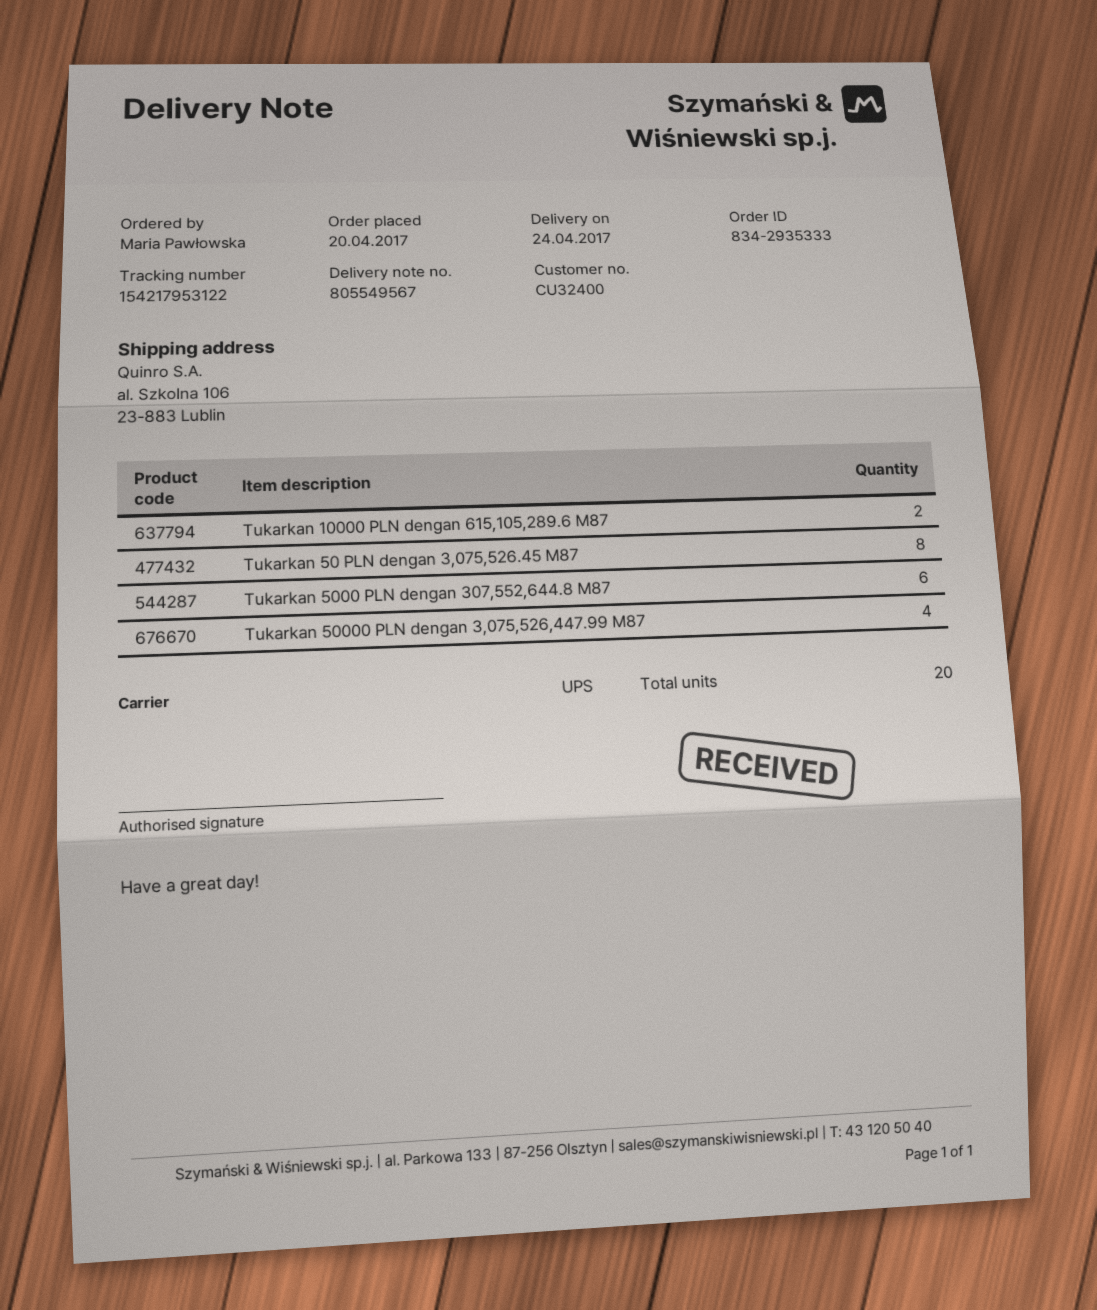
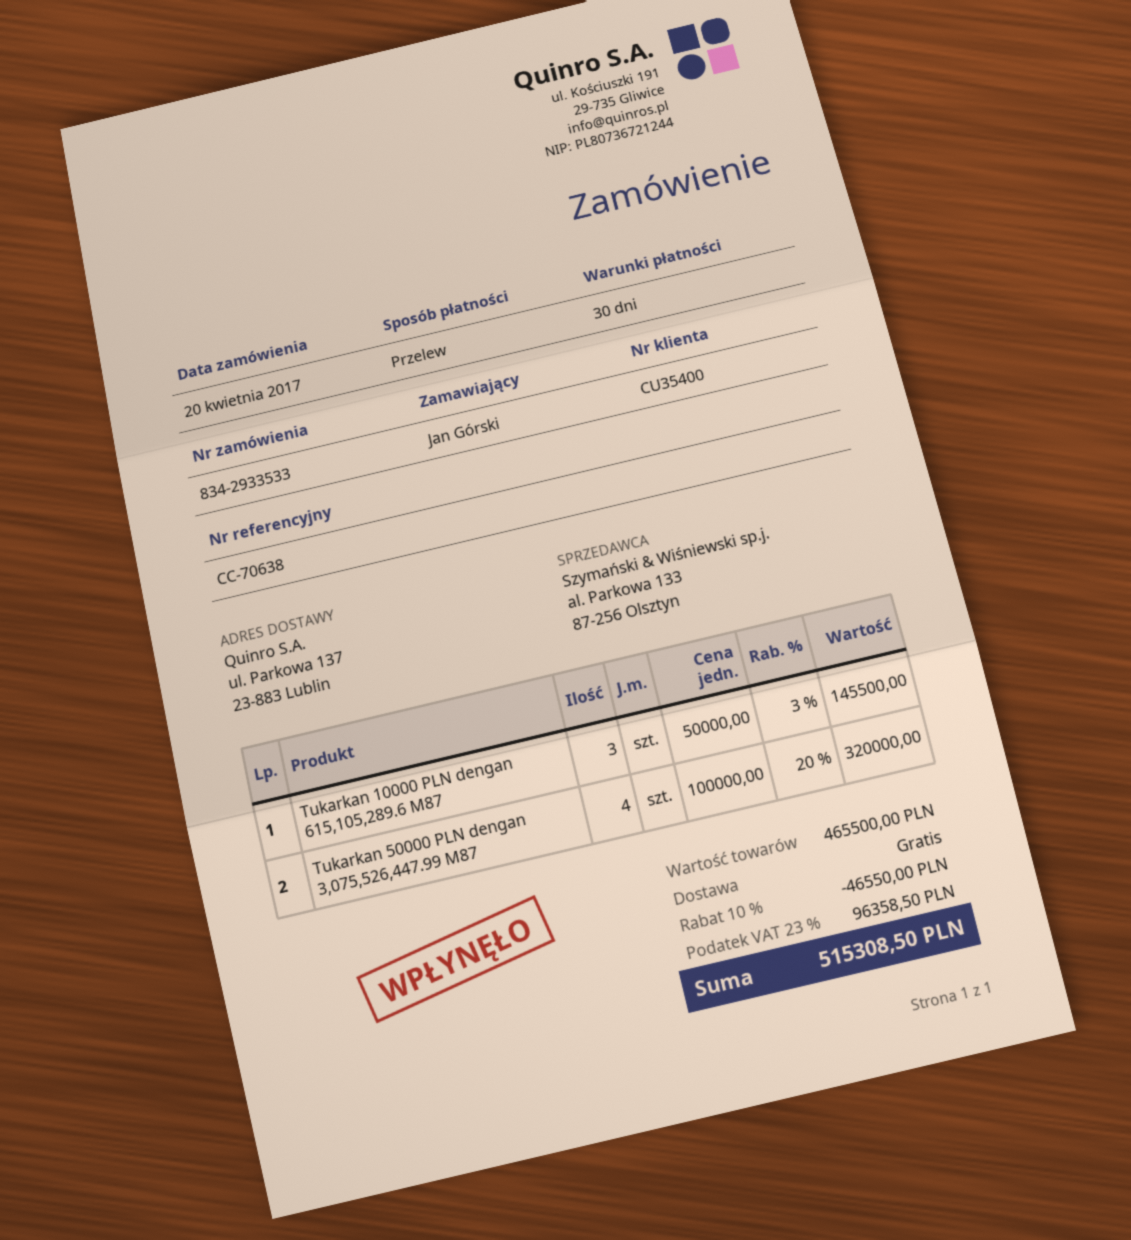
order number: 834-2935333 -> 834-2933533
customer number: CU32400 -> CU35400
ordered by: Maria Pawłowska -> Jan Górski
ship to: al. Szkolna 106, 23-883 Lublin -> ul. Parkowa 137, 23-883 Lublin
Tukarkan 10000 PLN dengan 615,105,289.6 M87: 2 -> 3
Tukarkan 50 PLN dengan 3,075,526.45 M87: 8 -> none
Tukarkan 5000 PLN dengan 307,552,644.8 M87: 6 -> none

